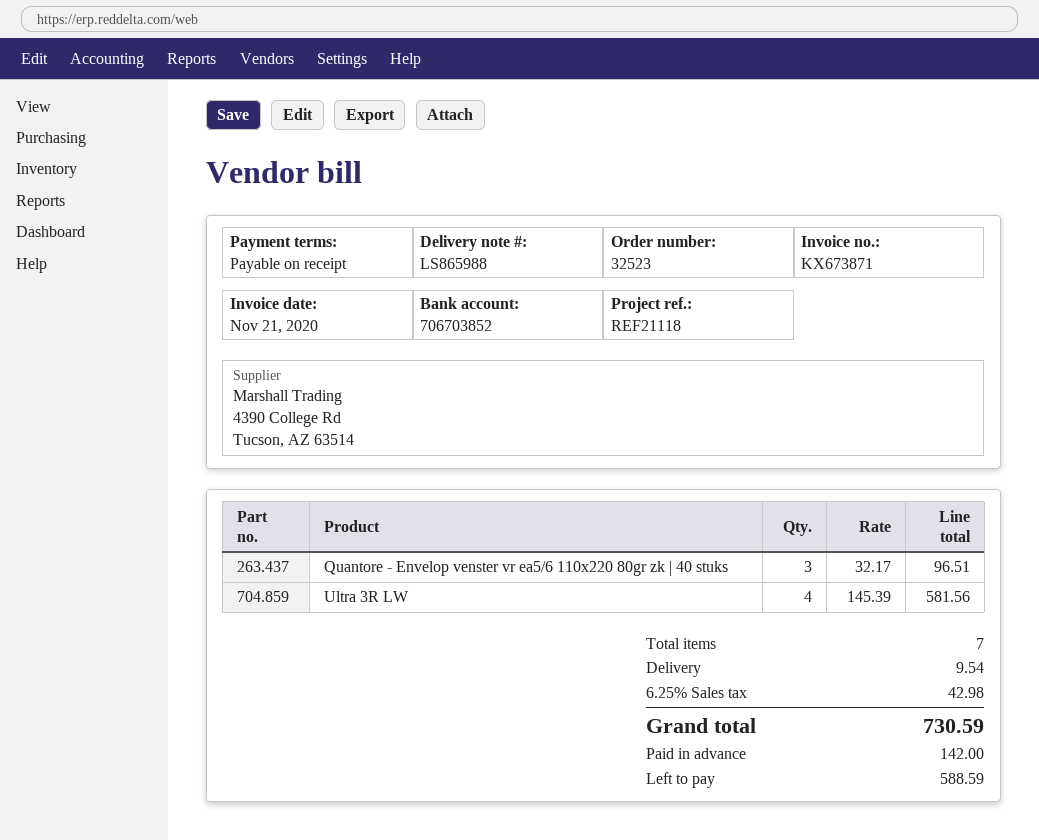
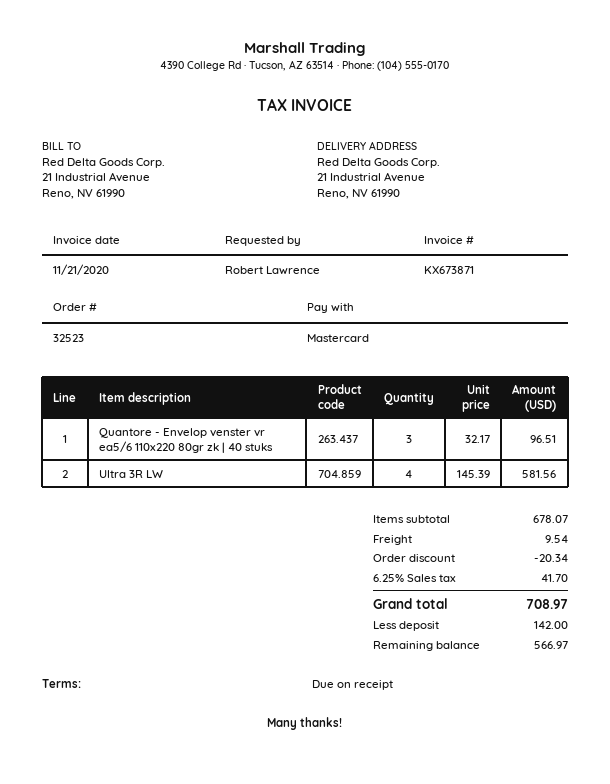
discount: none -> 20.34
tax: 6.25% = 42.98 -> 6.25% = 41.70
total: 730.59 -> 708.97
balance: 588.59 -> 566.97

